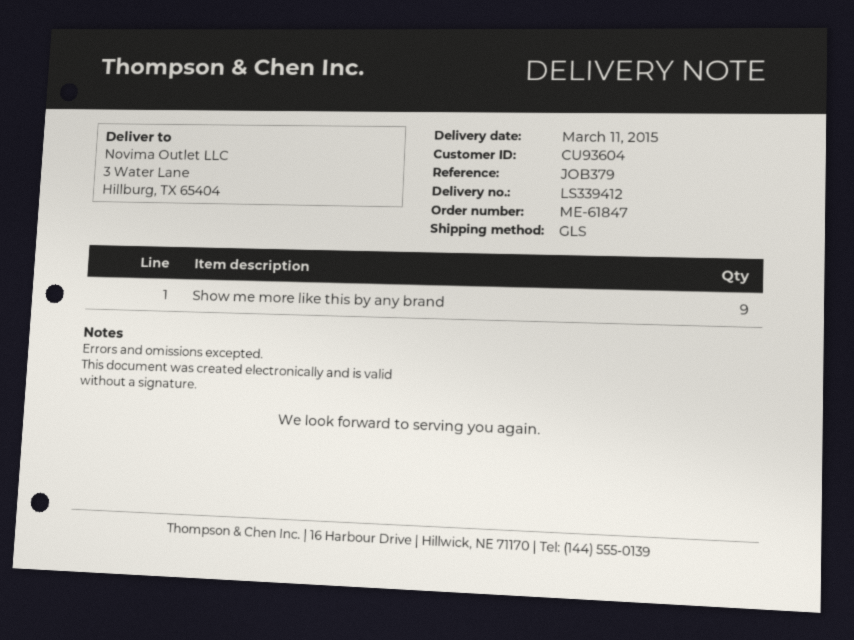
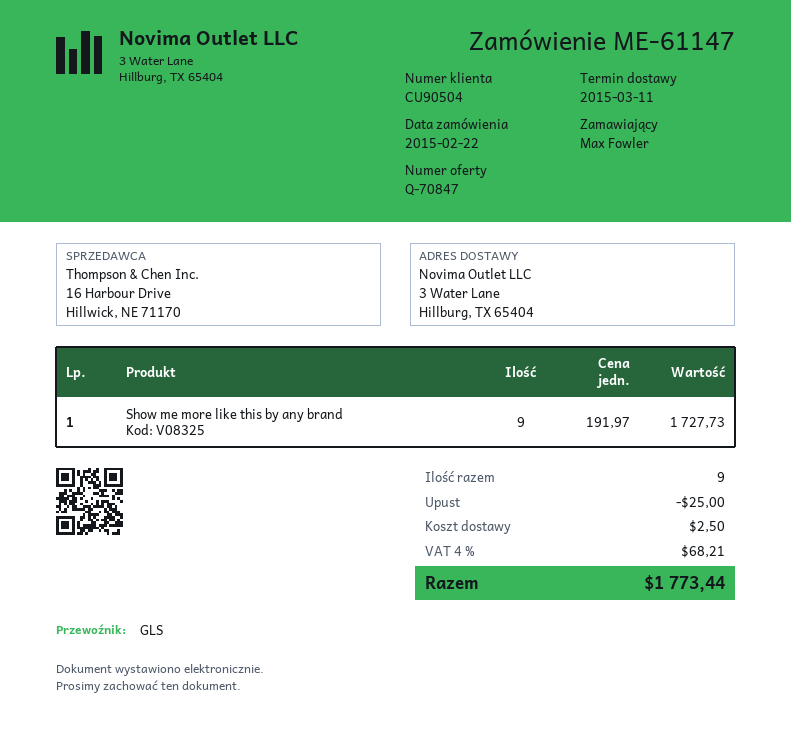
order number: ME-61847 -> ME-61147
customer number: CU93604 -> CU90504

